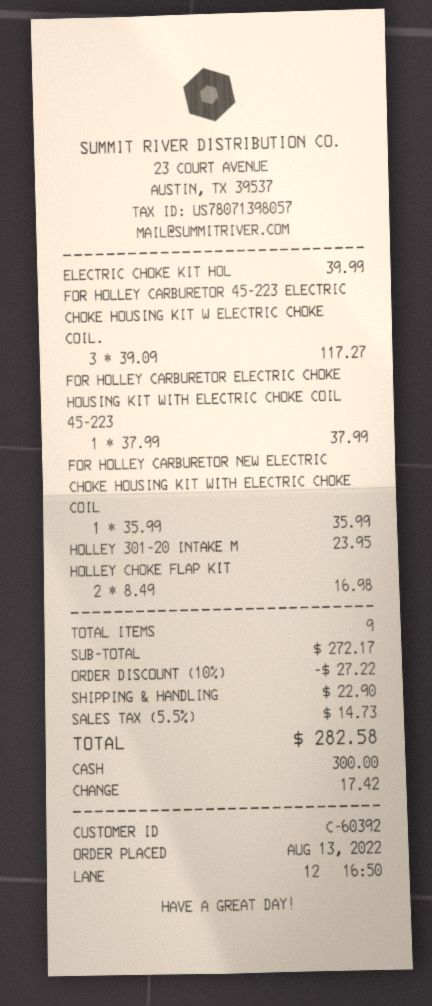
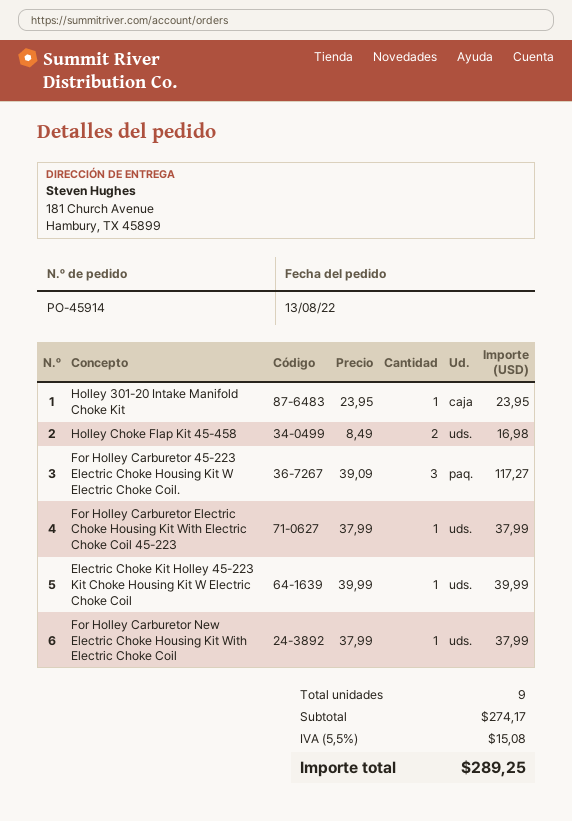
FOR HOLLEY CARBURETOR NEW ELECTRIC CHOKE HOUSING KIT WITH ELECTRIC CHOKE COIL: 1 x 35.99 = 35.99 -> 1 x 37.99 = 37.99
subtotal: 272.17 -> 274.17
discount: 10% = 27.22 -> none
shipping: 22.90 -> none
tax: 5.5% = 14.73 -> 5.5% = 15.08
total: 282.58 -> 289.25

